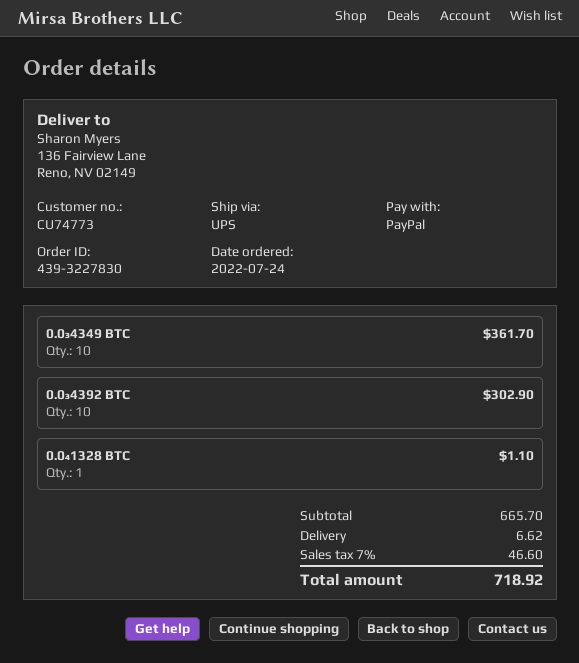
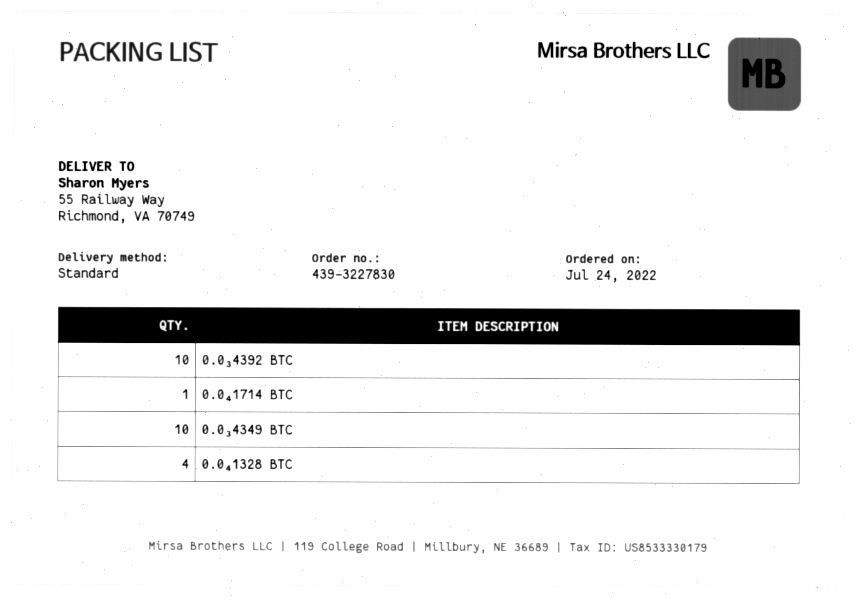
shipping method: UPS -> standard
ship to: 136 Fairview Lane, Reno, NV 02149 -> 55 Railway Way, Richmond, VA 70749
0.0₄1328 BTC: 1 -> 4
0.0₄1714 BTC: none -> 1

